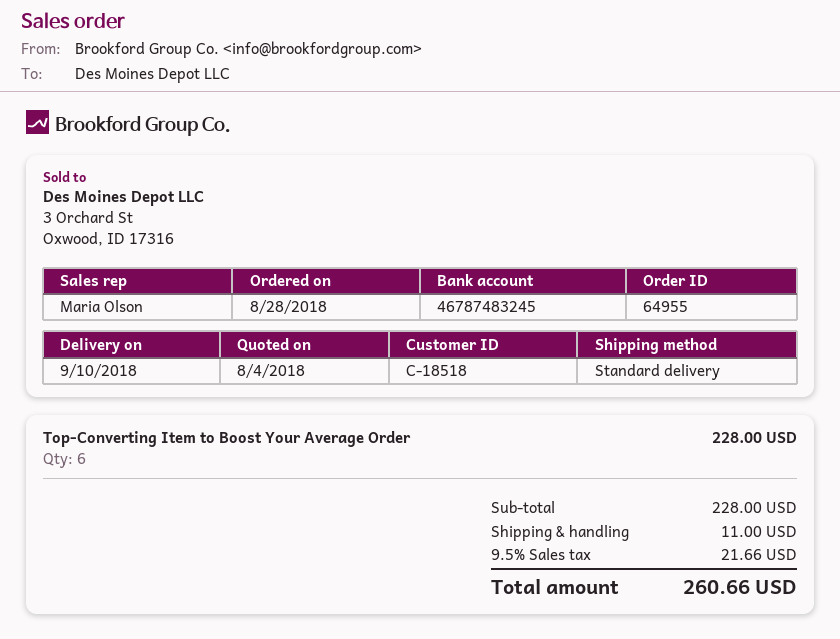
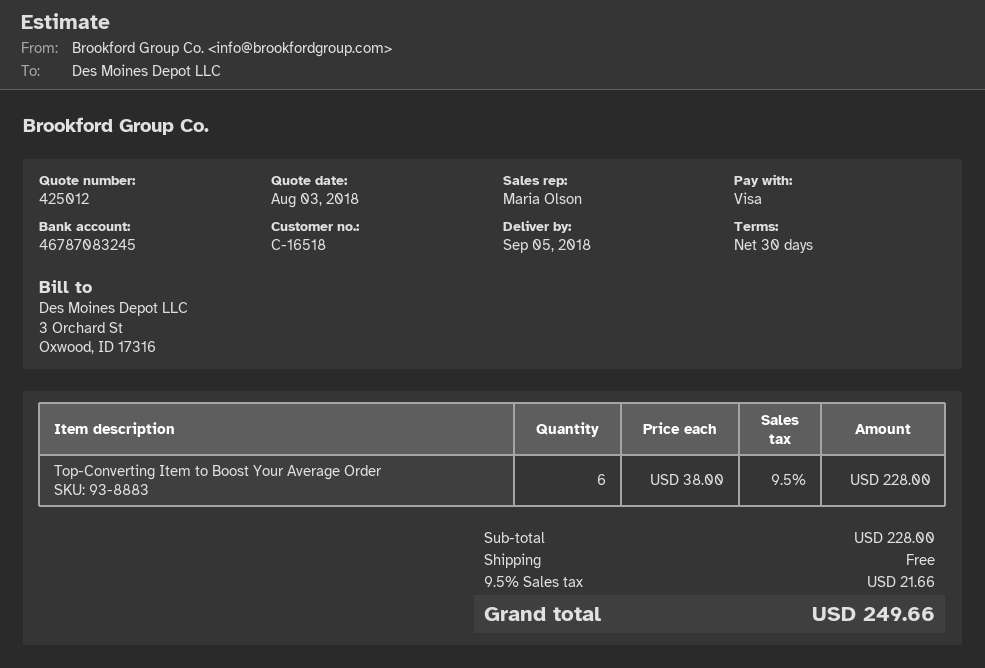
quote date: 2018-08-04 -> 2018-08-03
delivery date: 2018-09-10 -> 2018-09-05
customer number: C-18518 -> C-16518
bank account: 46787483245 -> 46787083245
shipping: 11.00 -> 0.00
total: 260.66 -> 249.66

